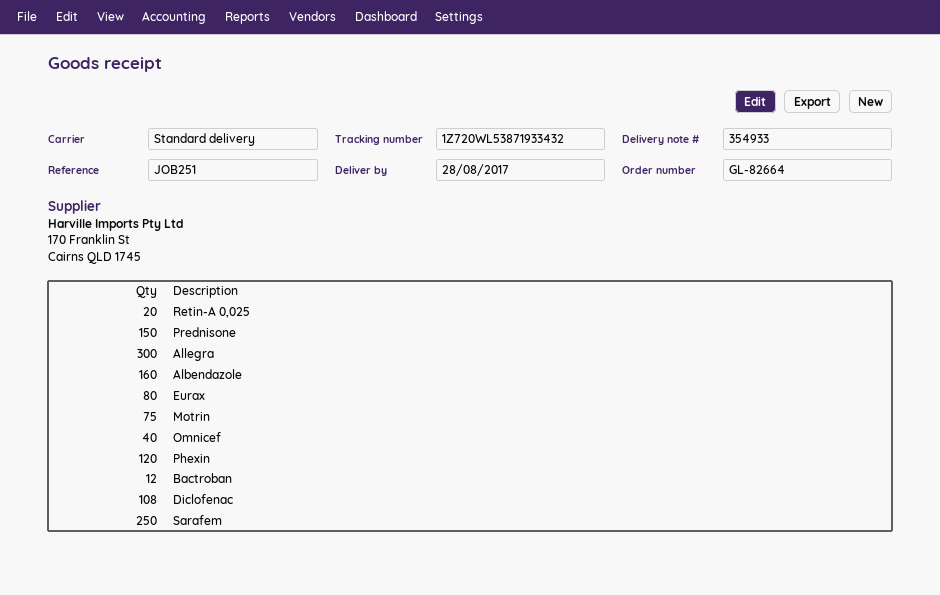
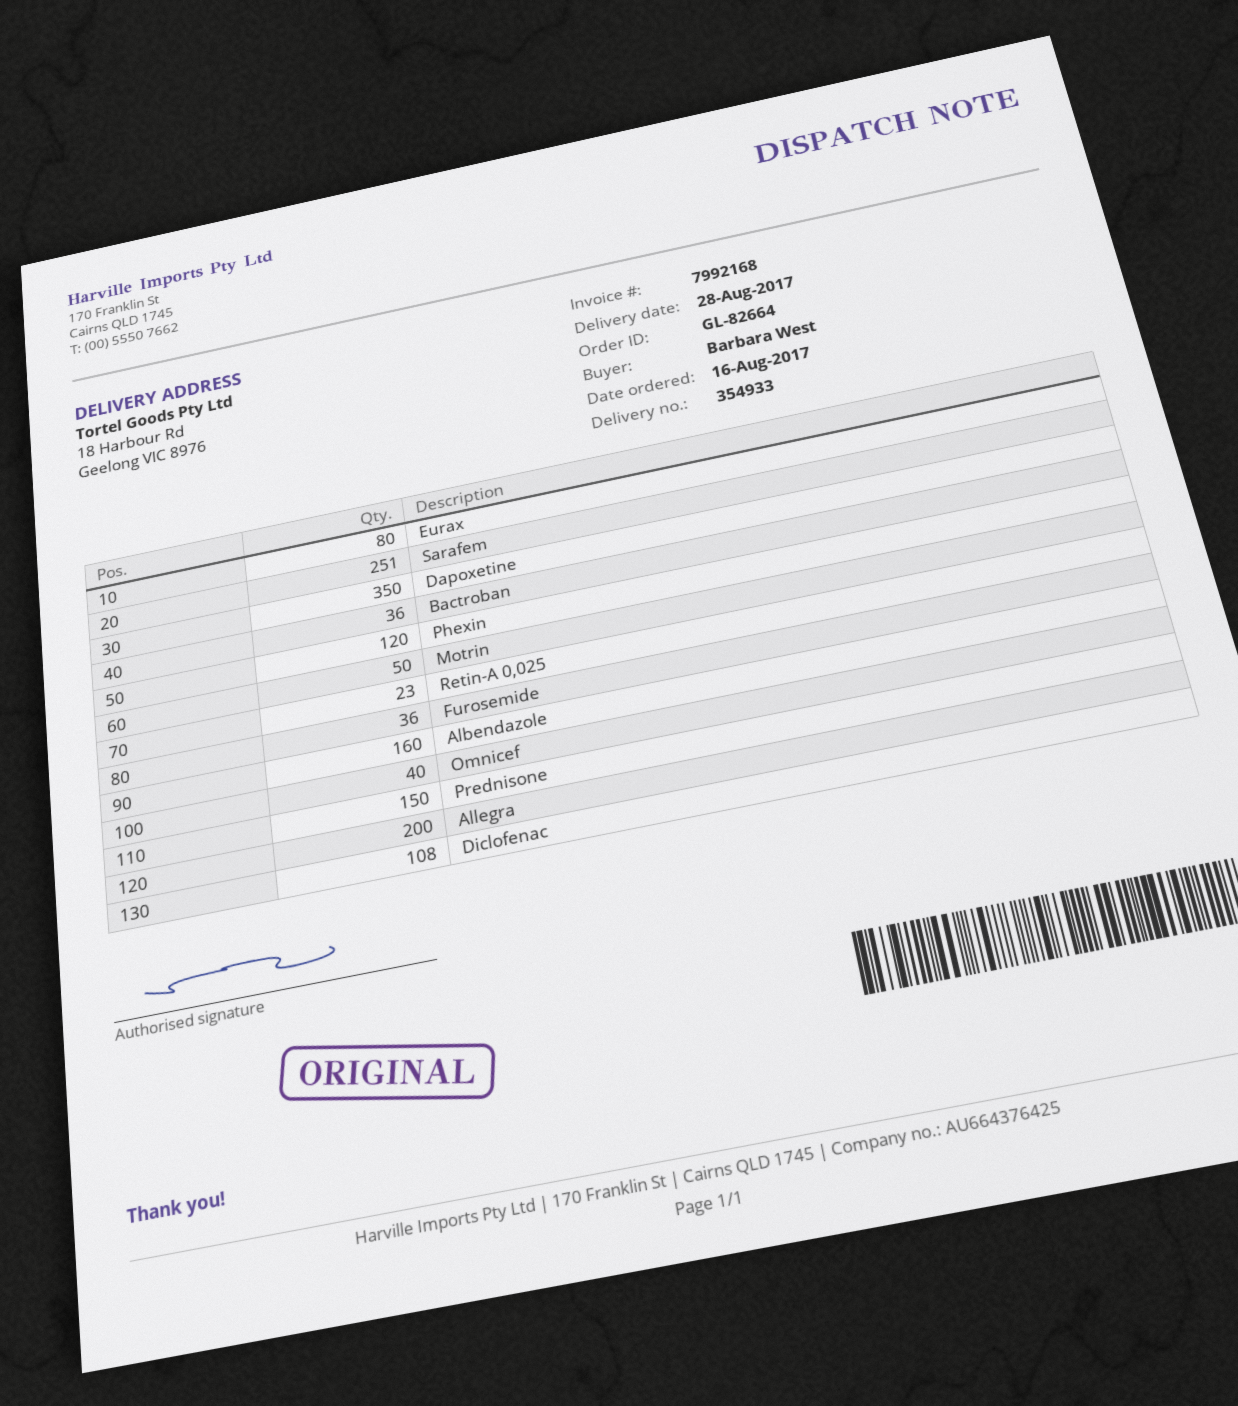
Retin-A 0,025: 20 -> 23
Allegra: 300 -> 200
Motrin: 75 -> 50
Bactroban: 12 -> 36
Sarafem: 250 -> 251
Dapoxetine: none -> 350
Furosemide: none -> 36

